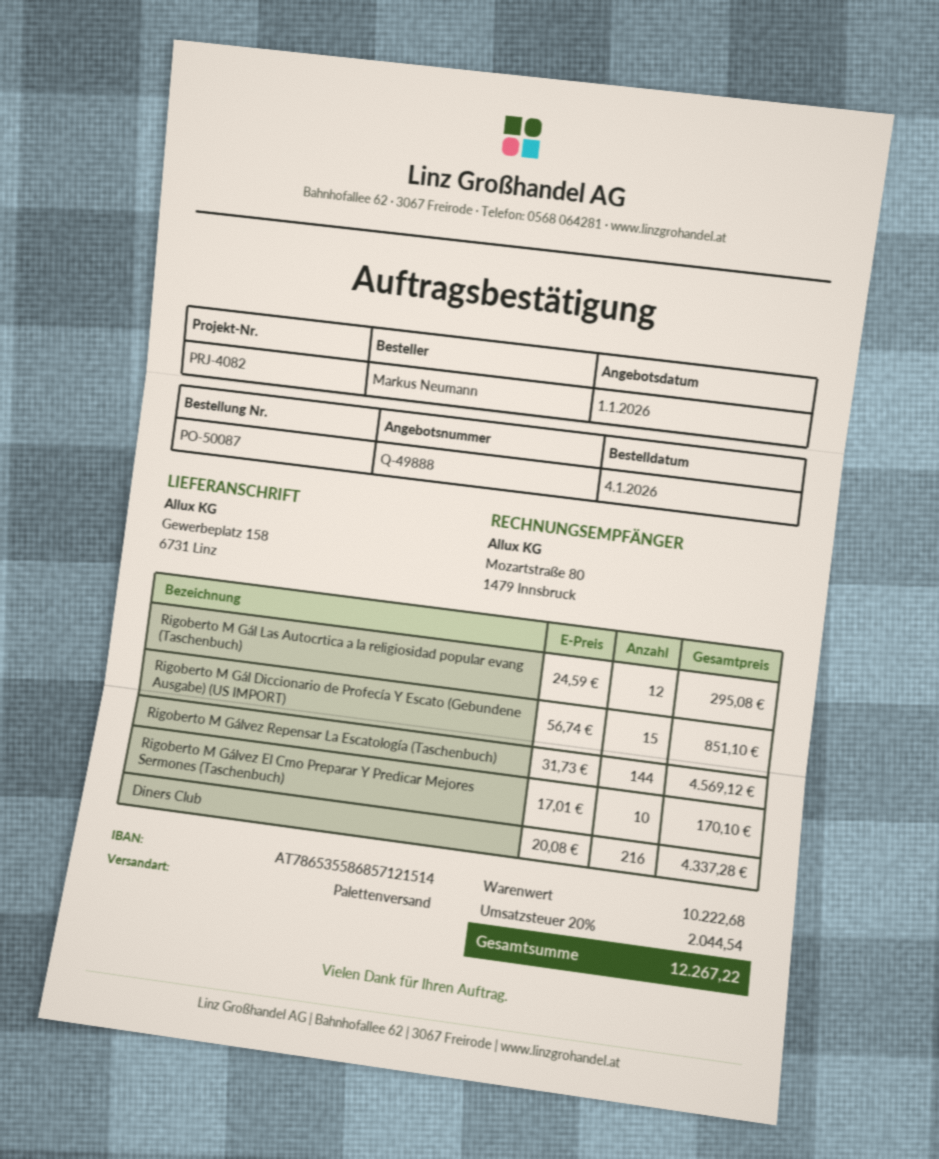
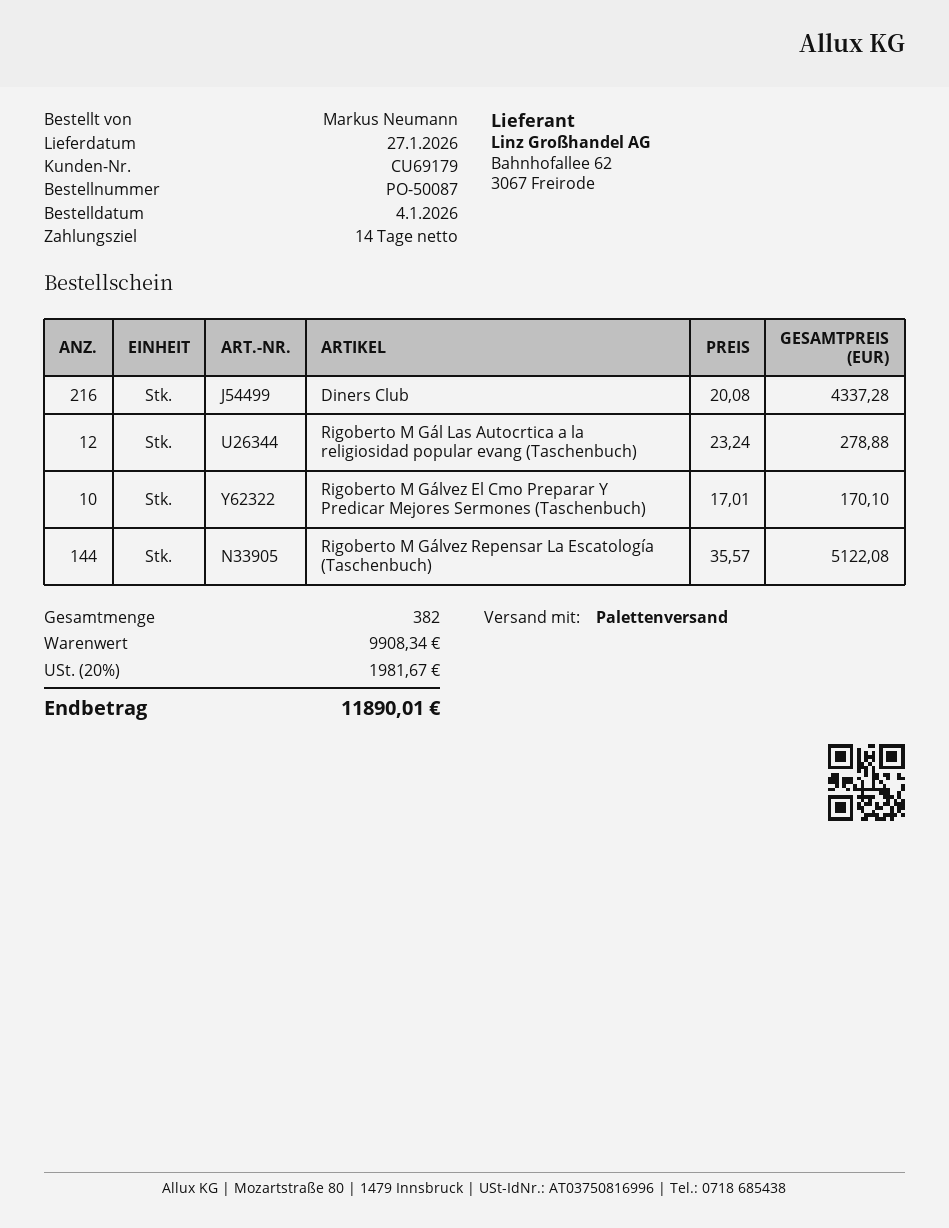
Rigoberto M Gál Las Autocrtica a la religiosidad popular evang (Taschenbuch): 12 x 24.59 = 295.08 -> 12 x 23.24 = 278.88
Rigoberto M Gál Diccionario de Profecía Y Escato (Gebundene Ausgabe) (US IMPORT): 15 x 56.74 = 851.10 -> none
Rigoberto M Gálvez Repensar La Escatología (Taschenbuch): 144 x 31.73 = 4569.12 -> 144 x 35.57 = 5122.08
subtotal: 10222.68 -> 9908.34
tax: 20% = 2044.54 -> 20% = 1981.67
total: 12267.22 -> 11890.01

